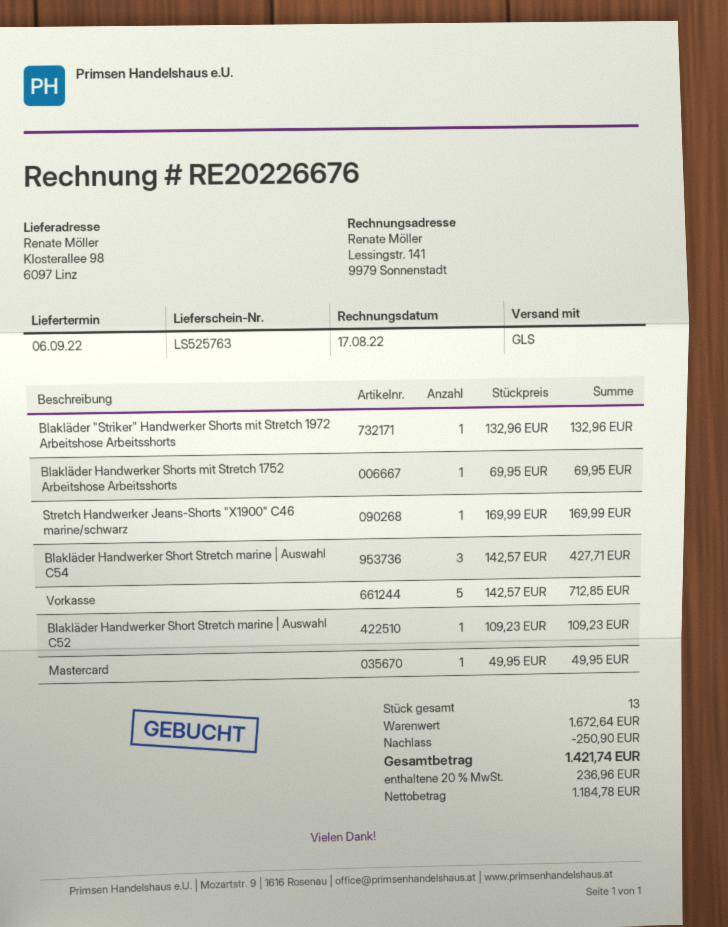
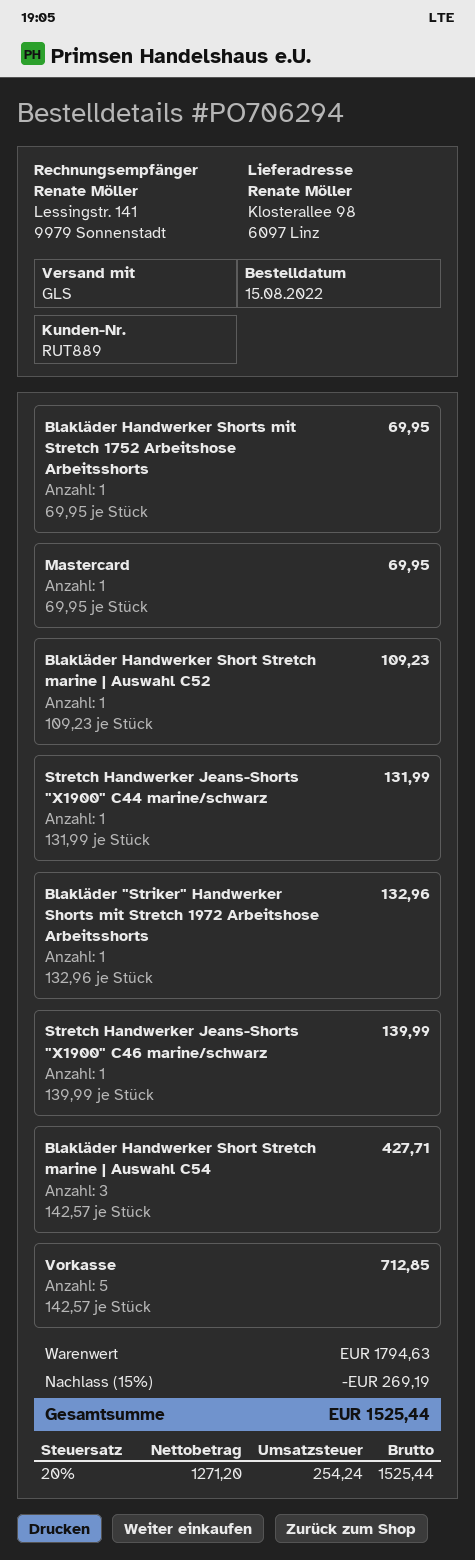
Stretch Handwerker Jeans-Shorts "X1900" C46 marine/schwarz: 1 x 169.99 = 169.99 -> 1 x 139.99 = 139.99
Mastercard: 1 x 49.95 = 49.95 -> 1 x 69.95 = 69.95
Stretch Handwerker Jeans-Shorts "X1900" C44 marine/schwarz: none -> 1 x 131.99 = 131.99
subtotal: 1672.64 -> 1794.63
discount: 250.90 -> 269.19
net: 1184.78 -> 1271.20
tax: 20% = 236.96 -> 20% = 254.24
total: 1421.74 -> 1525.44

